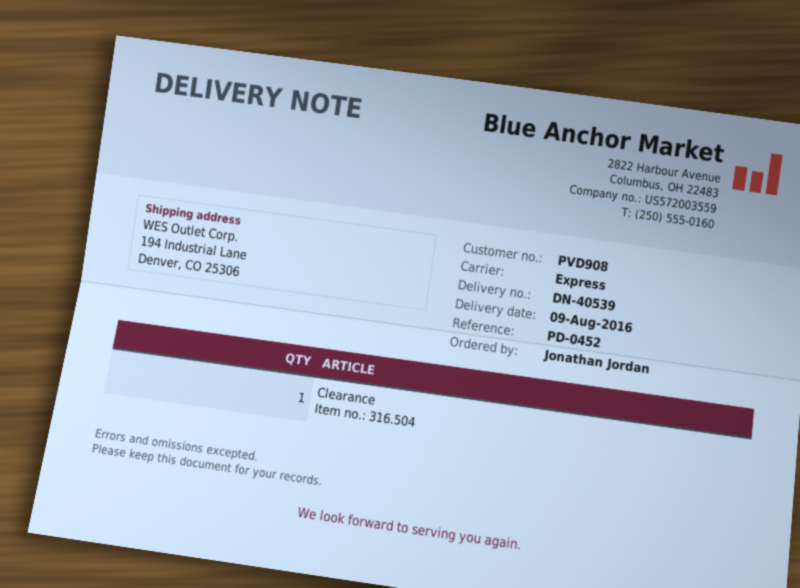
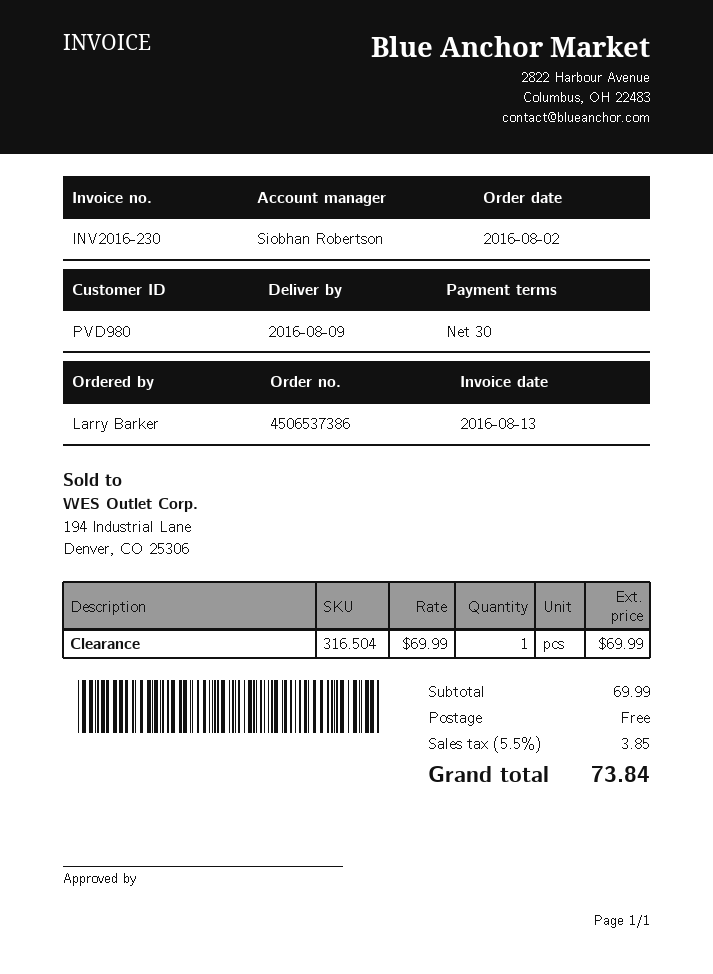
customer number: PVD908 -> PVD980
ordered by: Jonathan Jordan -> Larry Barker

